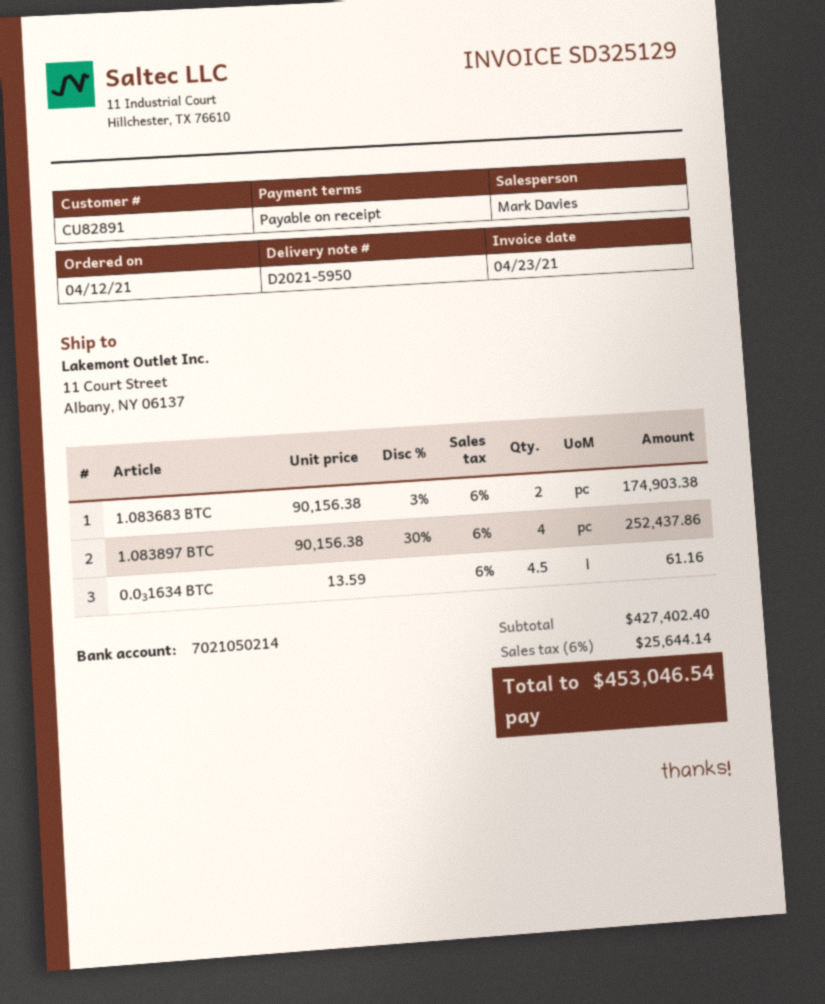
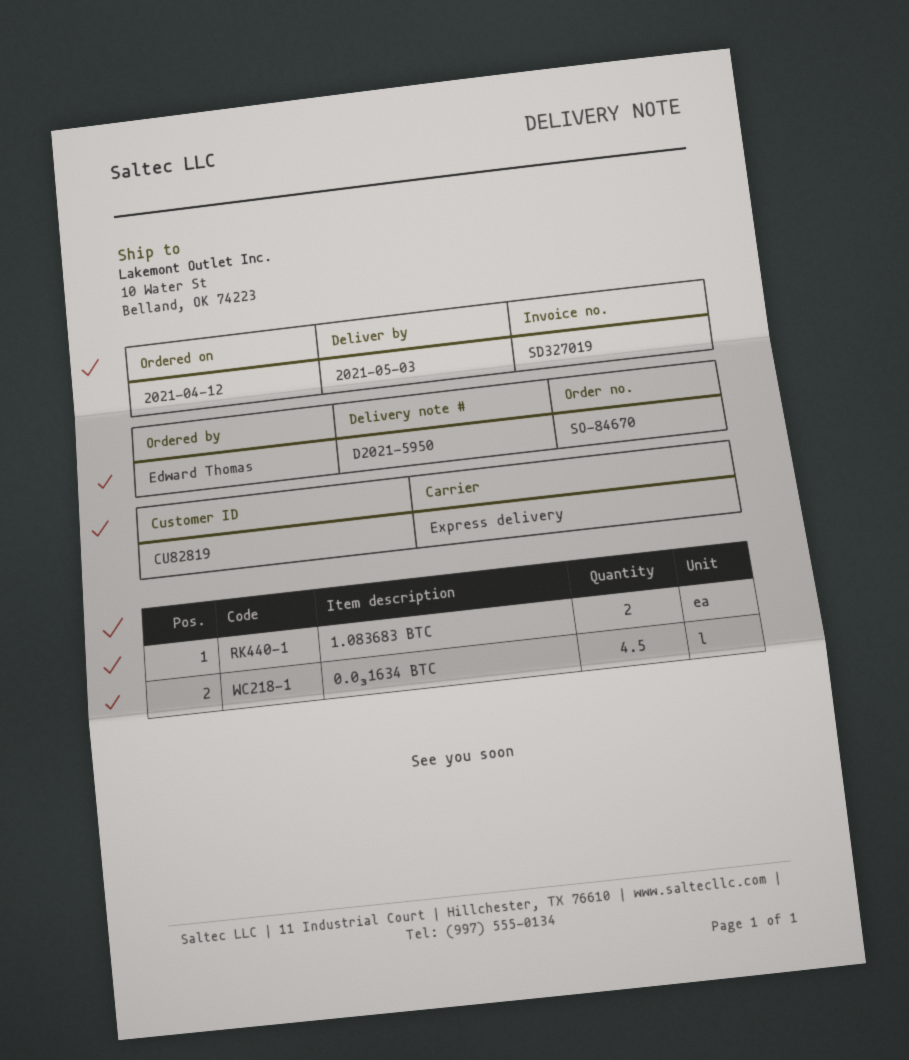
invoice number: SD325129 -> SD327019
customer number: CU82891 -> CU82819
ship to: 11 Court Street, Albany, NY 06137 -> 10 Water St, Belland, OK 74223
1.083897 BTC: 4 -> none

